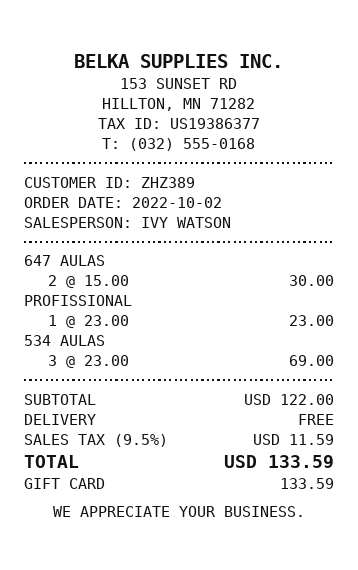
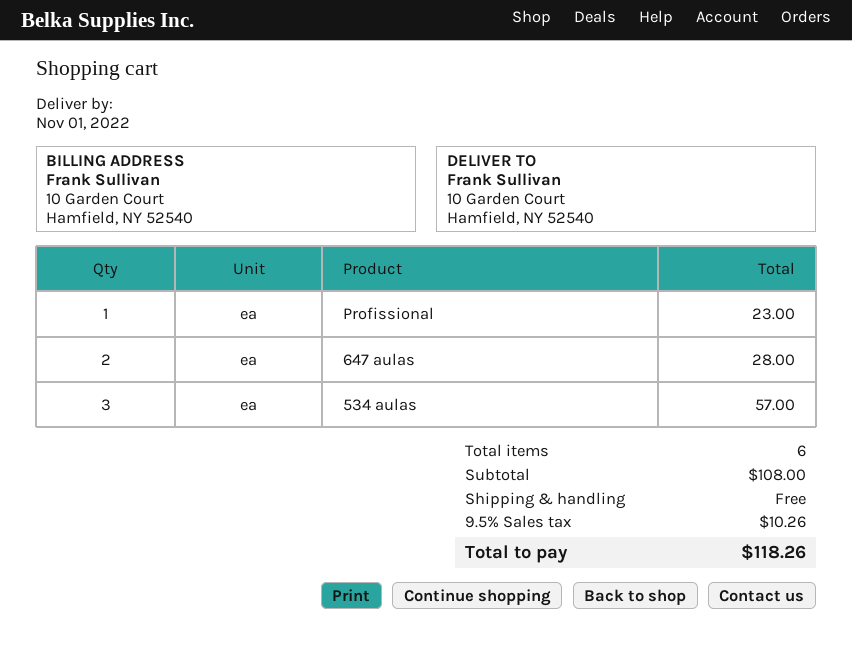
647 AULAS: 2 for 30.00 -> 2 for 28.00
534 AULAS: 3 for 69.00 -> 3 for 57.00
subtotal: 122.00 -> 108.00
tax: 9.5% = 11.59 -> 9.5% = 10.26
total: 133.59 -> 118.26

